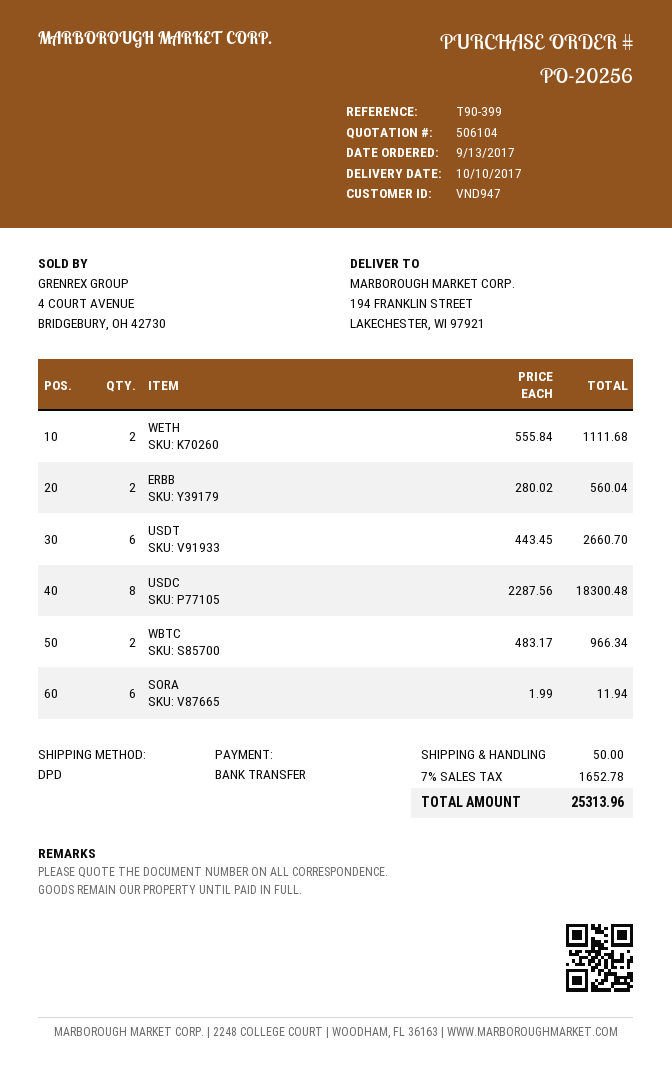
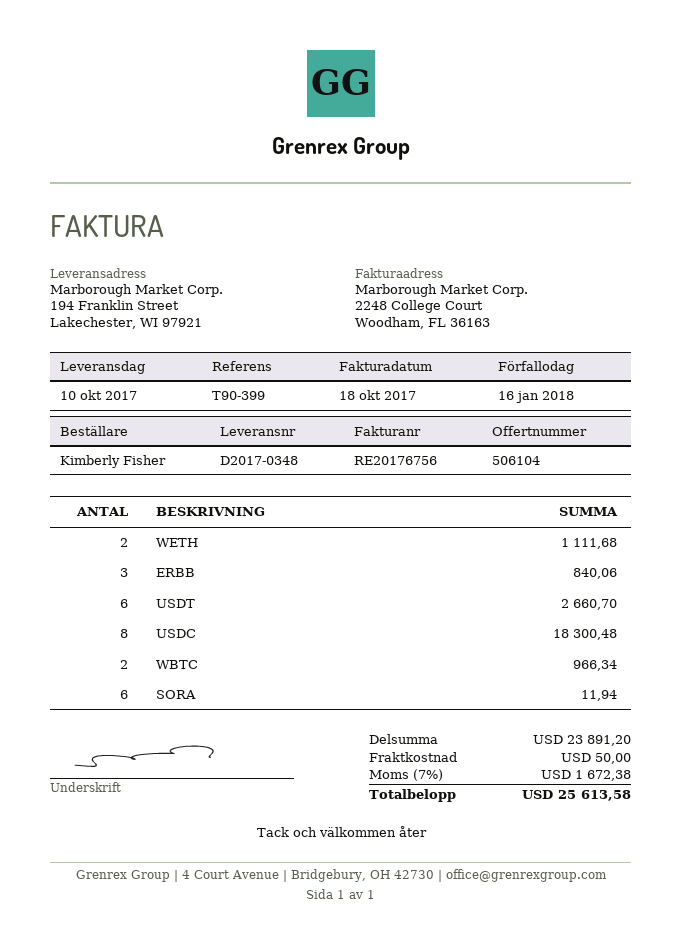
ERBB: 2 for 560.04 -> 3 for 840.06
tax: 7% = 1652.78 -> 7% = 1672.38
total: 25313.96 -> 25613.58

